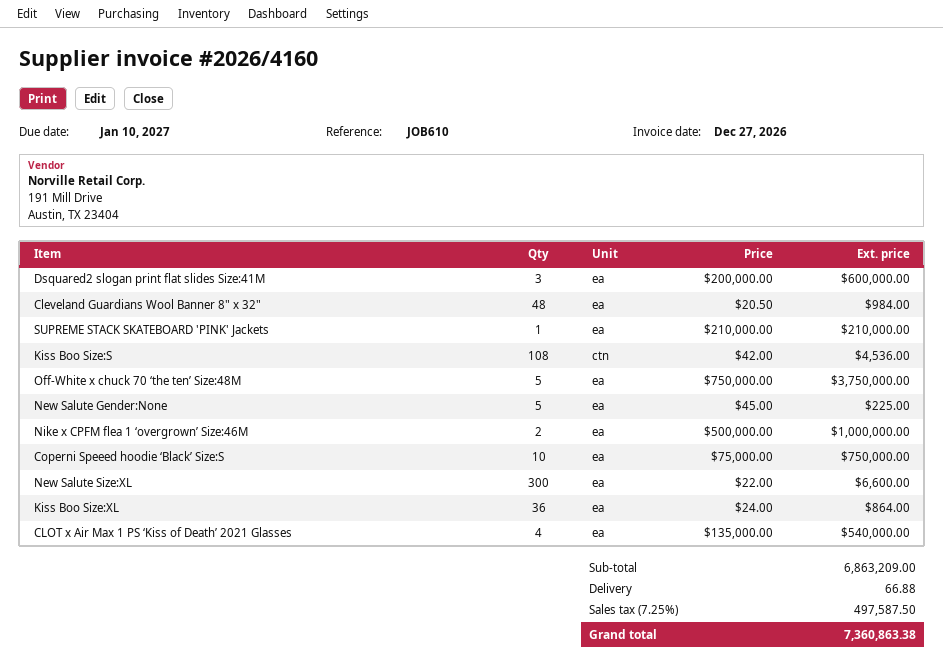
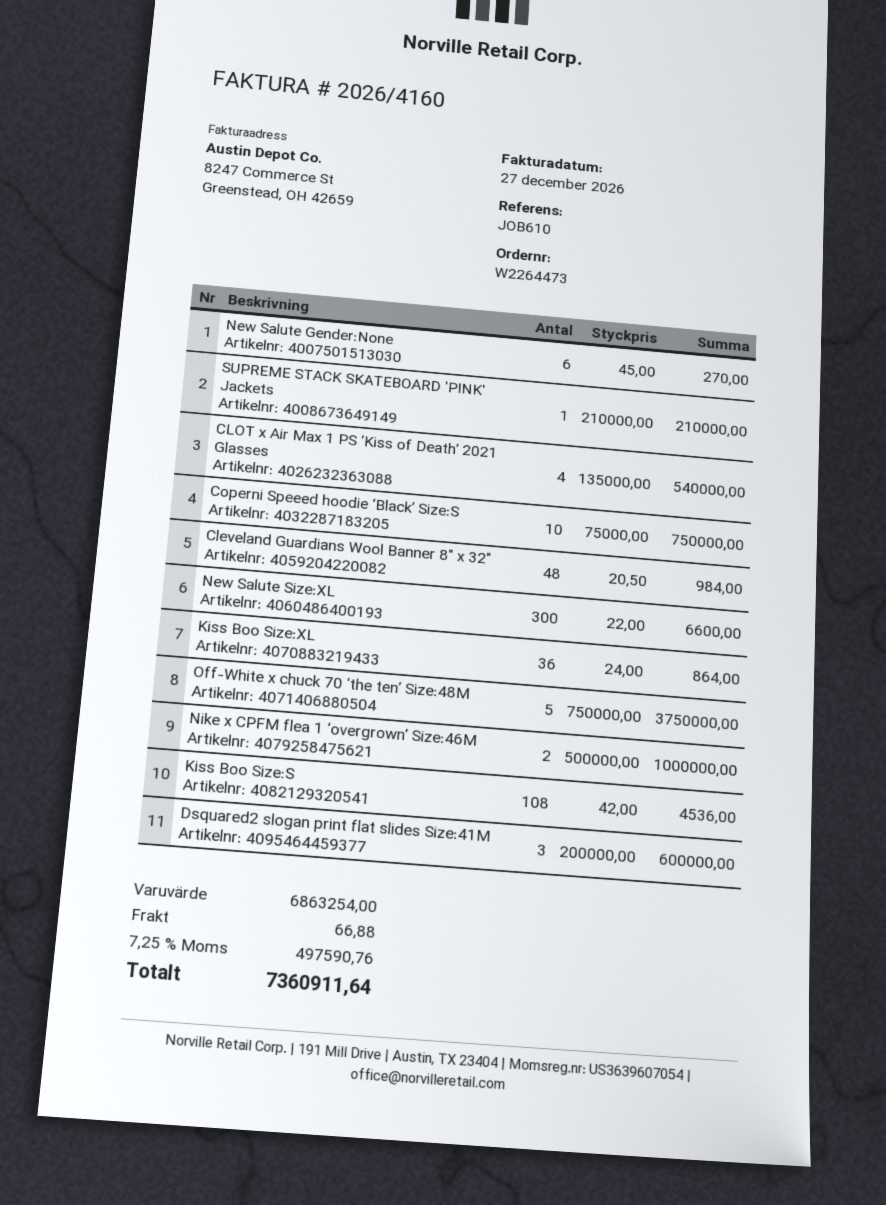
New Salute Gender:None: 5 x 45.00 = 225.00 -> 6 x 45.00 = 270.00
subtotal: 6863209.00 -> 6863254.00
tax: 7.25% = 497587.50 -> 7.25% = 497590.76
total: 7360863.38 -> 7360911.64

